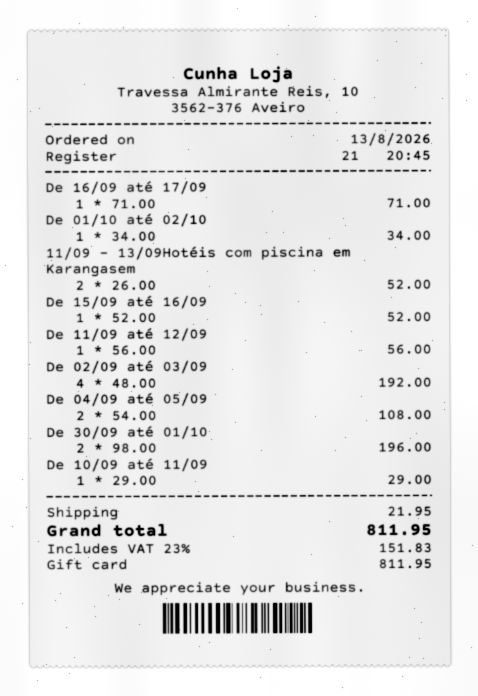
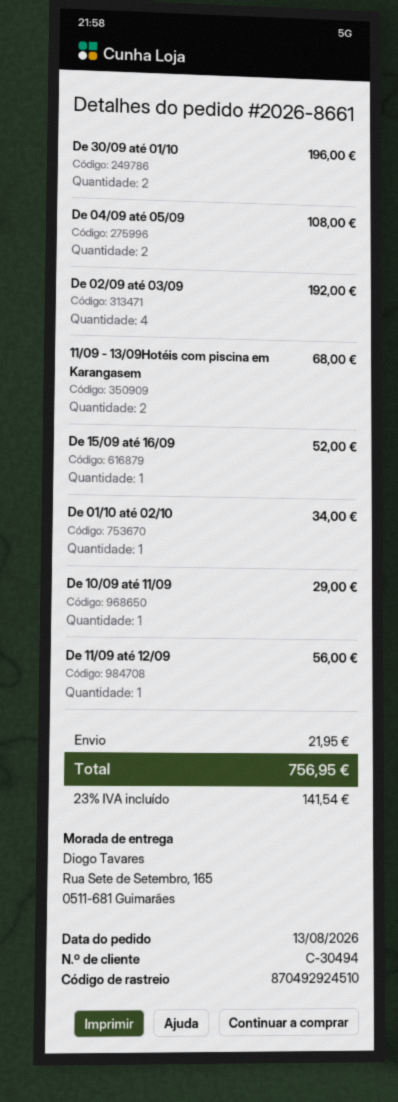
De 16/09 até 17/09: 1 for 71.00 -> none
11/09 - 13/09Hotéis com piscina em Karangasem: 2 for 52.00 -> 2 for 68.00
tax: 23% = 151.83 -> 23% = 141.54
total: 811.95 -> 756.95

